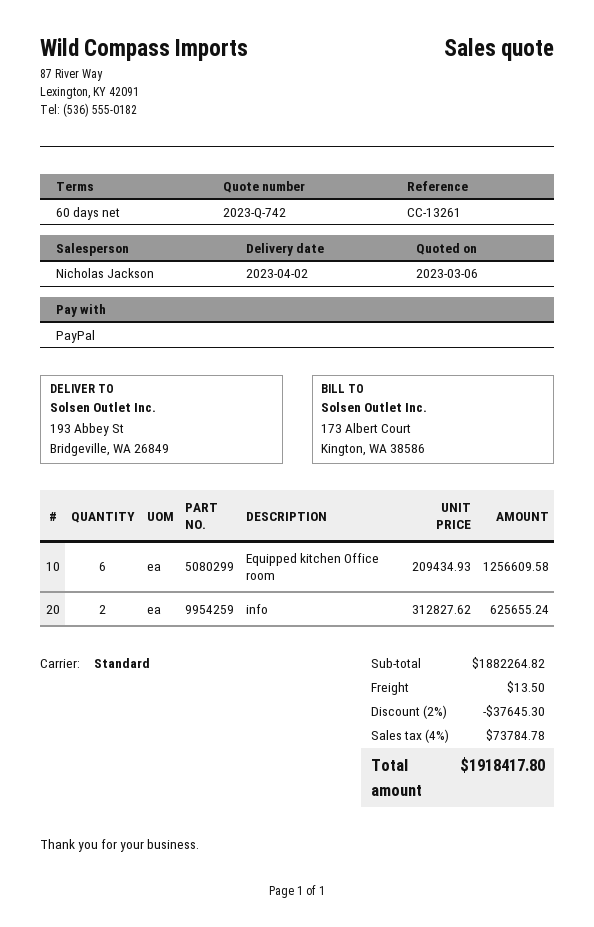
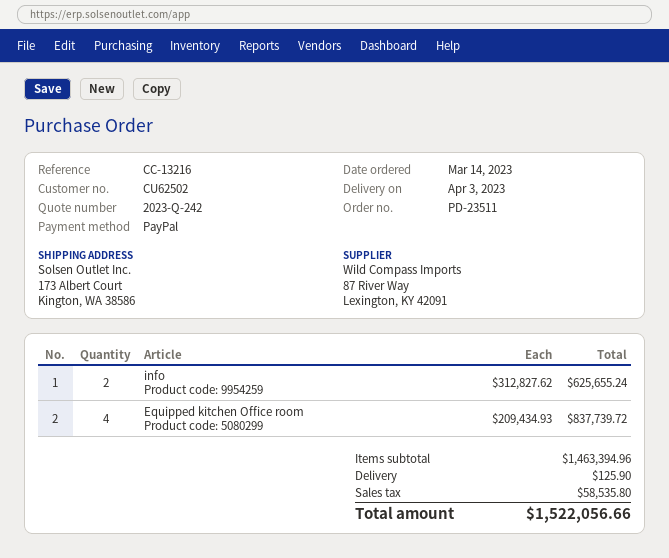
quote number: 2023-Q-742 -> 2023-Q-242
delivery date: 2023-04-02 -> 2023-04-03
reference: CC-13261 -> CC-13216
ship to: 193 Abbey St, Bridgeville, WA 26849 -> 173 Albert Court, Kington, WA 38586
Equipped kitchen Office room: 6 x 209434.93 = 1256609.58 -> 4 x 209434.93 = 837739.72
subtotal: 1882264.82 -> 1463394.96
discount: 2% = 37645.30 -> none
shipping: 13.50 -> 125.90
tax: 73784.78 -> 58535.80
total: 1918417.80 -> 1522056.66

